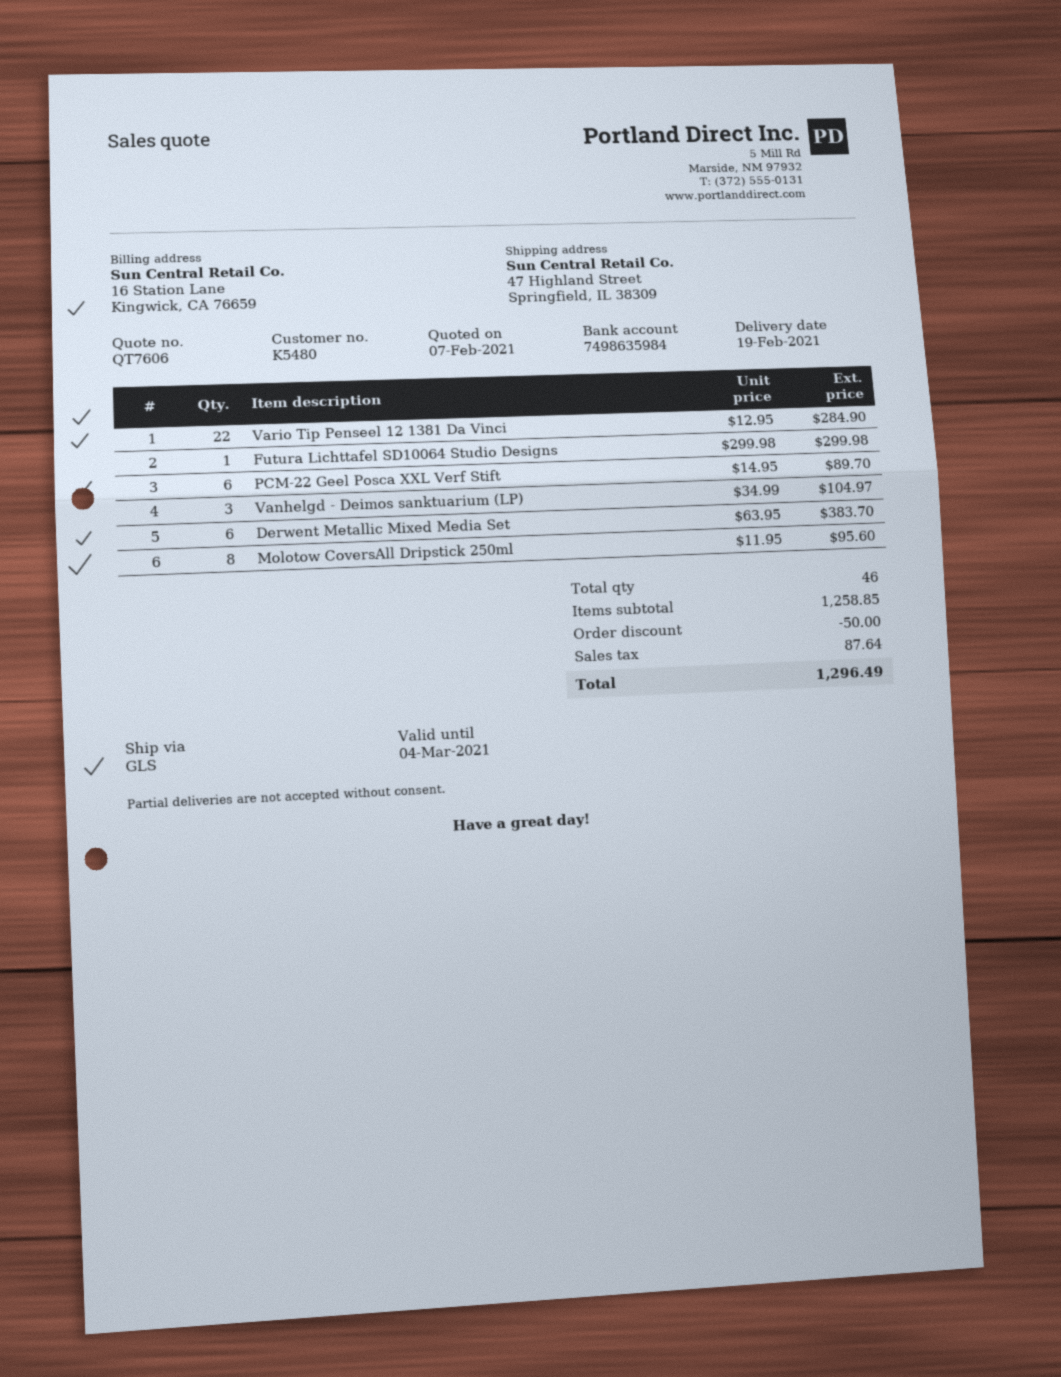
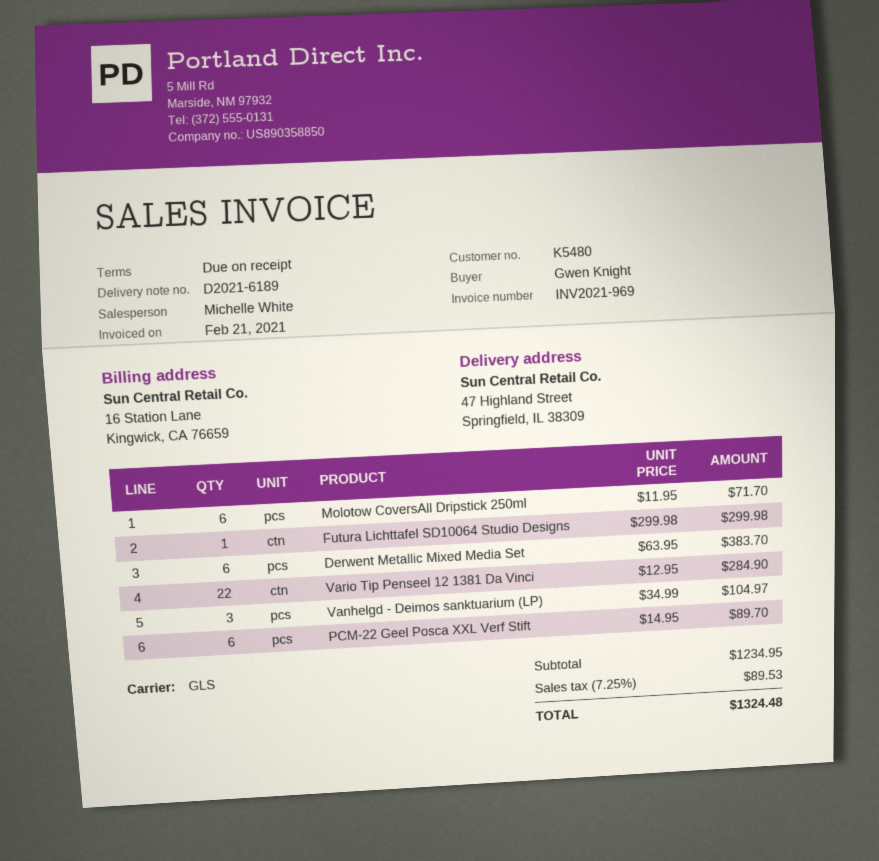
Molotow CoversAll Dripstick 250ml: 8 x 11.95 = 95.60 -> 6 x 11.95 = 71.70
subtotal: 1258.85 -> 1234.95
discount: 50.00 -> none
tax: 87.64 -> 89.53
total: 1296.49 -> 1324.48

